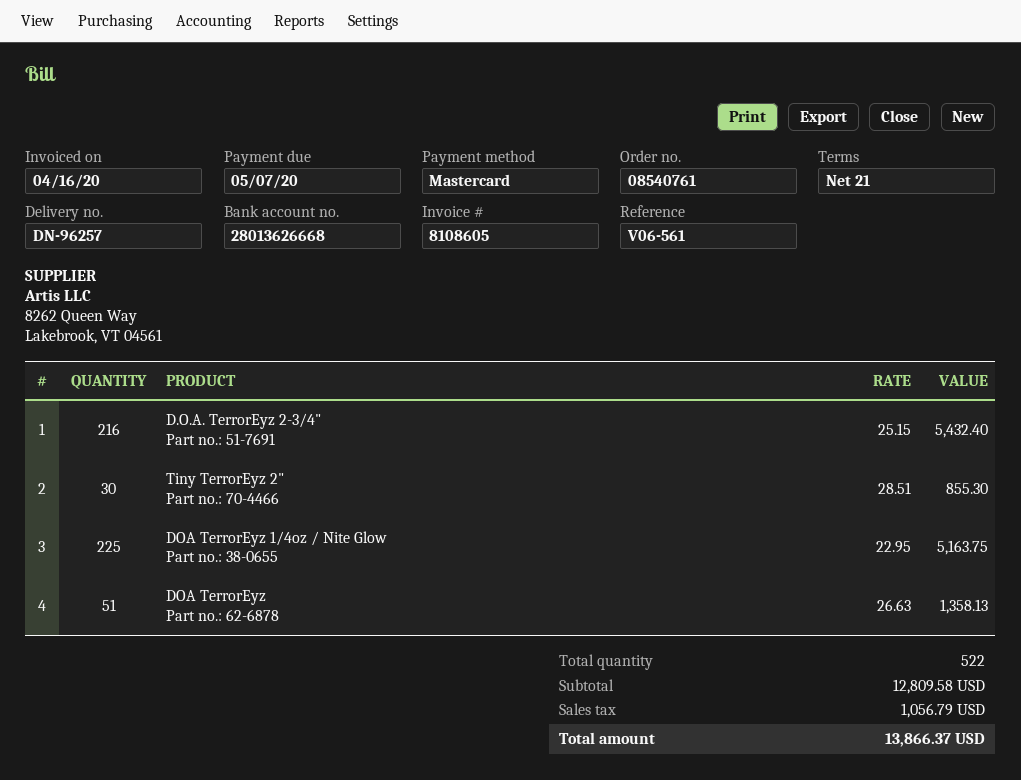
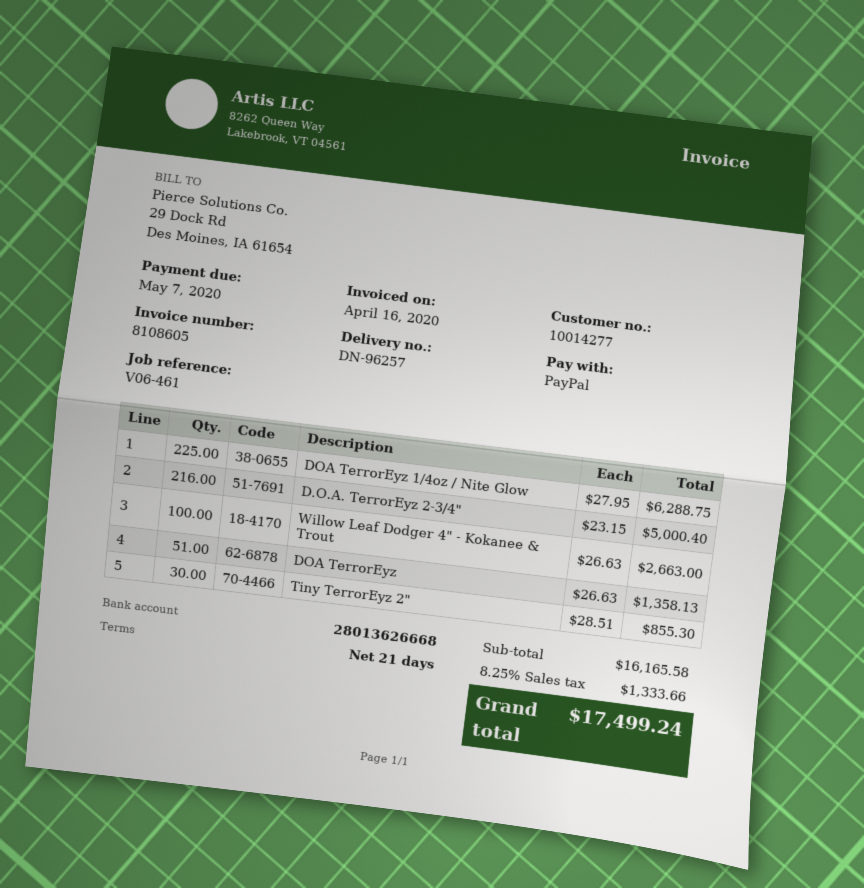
reference: V06-561 -> V06-461
payment method: Mastercard -> PayPal
D.O.A. TerrorEyz 2-3/4": 216 x 25.15 = 5432.40 -> 216 x 23.15 = 5000.40
DOA TerrorEyz 1/4oz / Nite Glow: 225 x 22.95 = 5163.75 -> 225 x 27.95 = 6288.75
Willow Leaf Dodger 4" - Kokanee & Trout: none -> 100 x 26.63 = 2663.00
subtotal: 12809.58 -> 16165.58
tax: 1056.79 -> 1333.66
total: 13866.37 -> 17499.24

